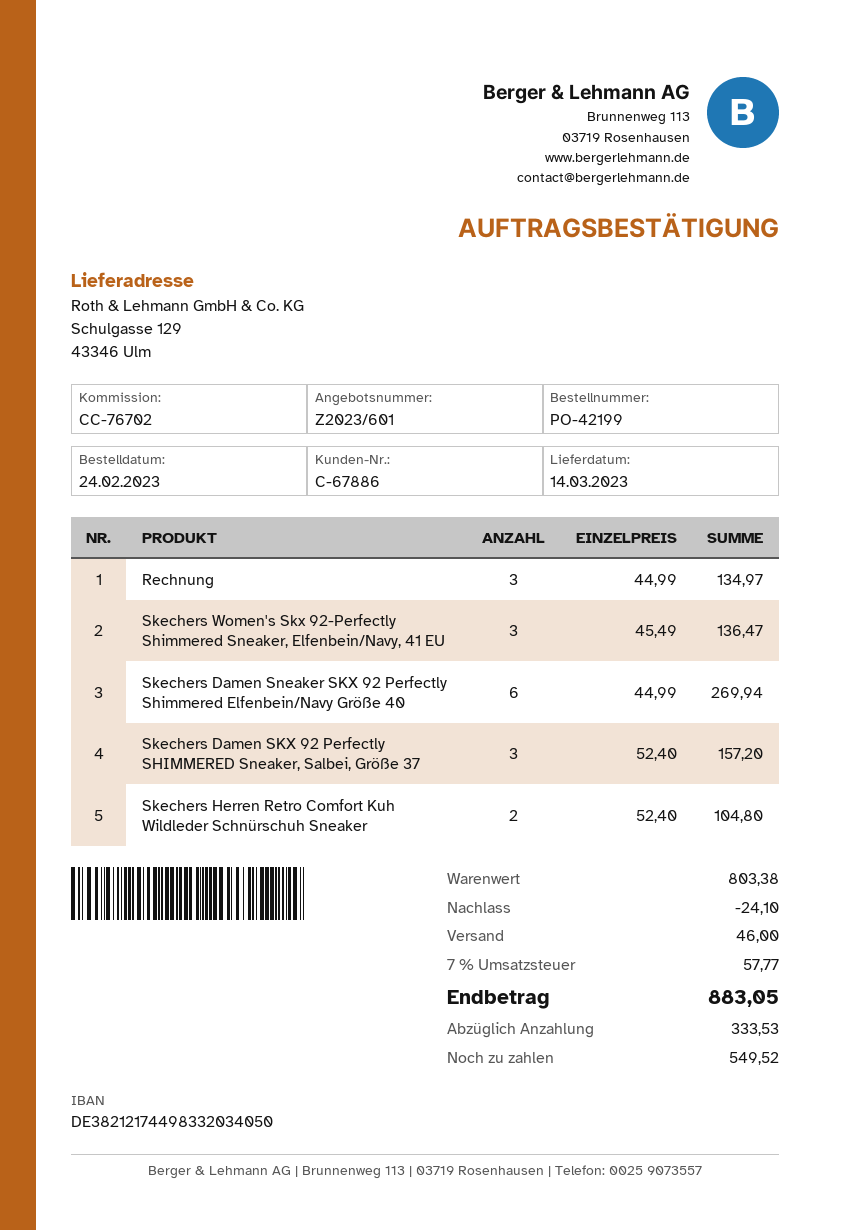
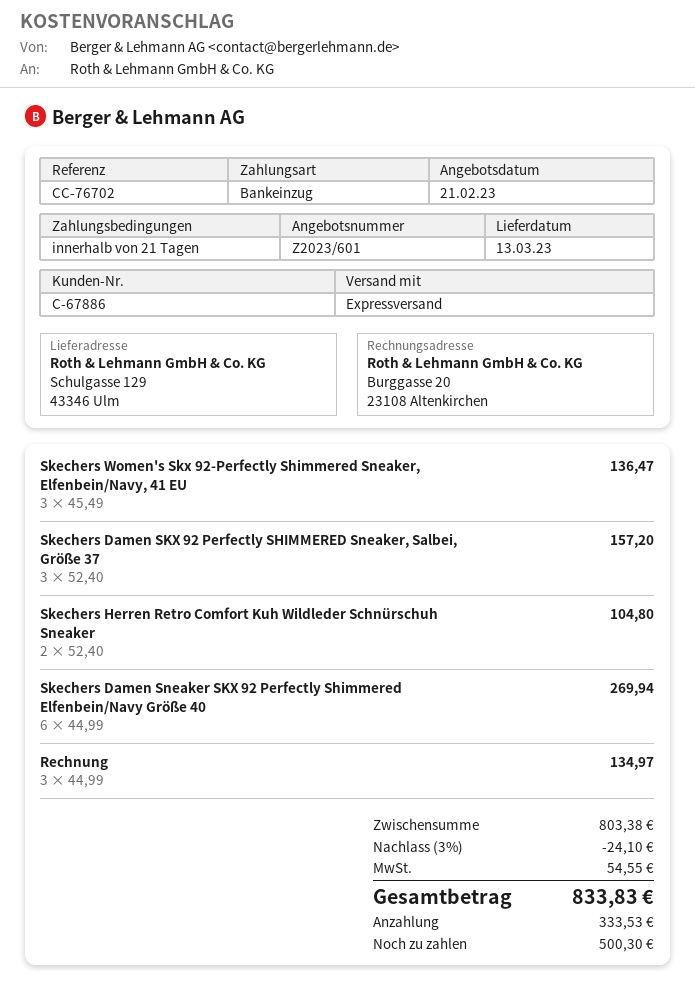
delivery date: 2023-03-14 -> 2023-03-13
shipping: 46.00 -> none
tax: 57.77 -> 54.55
total: 883.05 -> 833.83
balance: 549.52 -> 500.30

